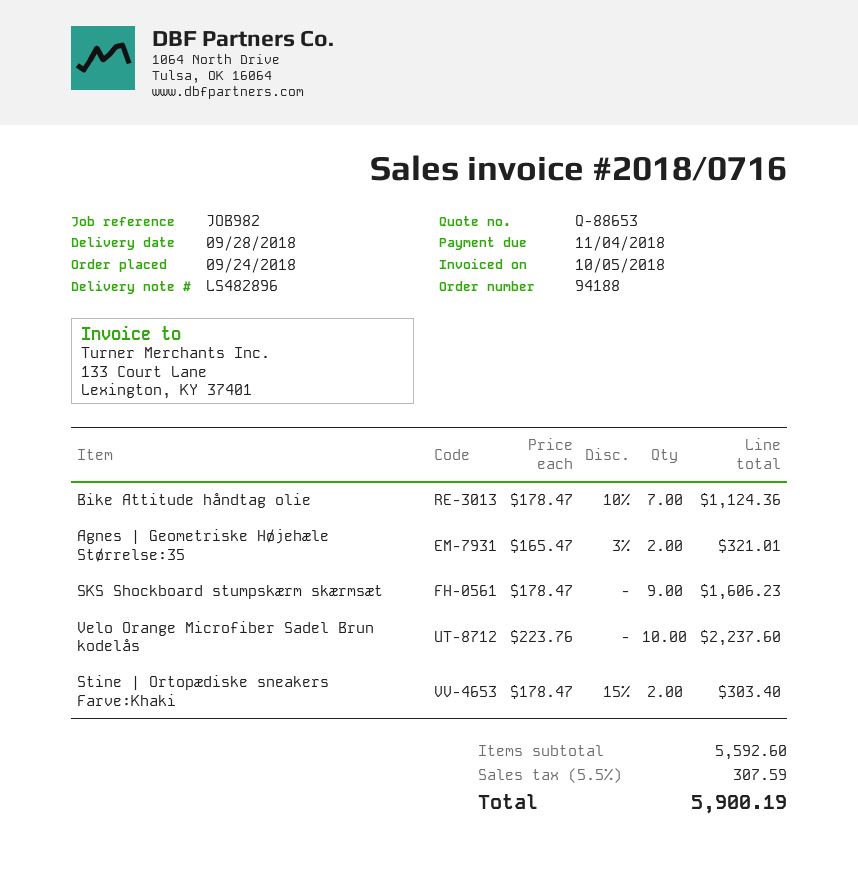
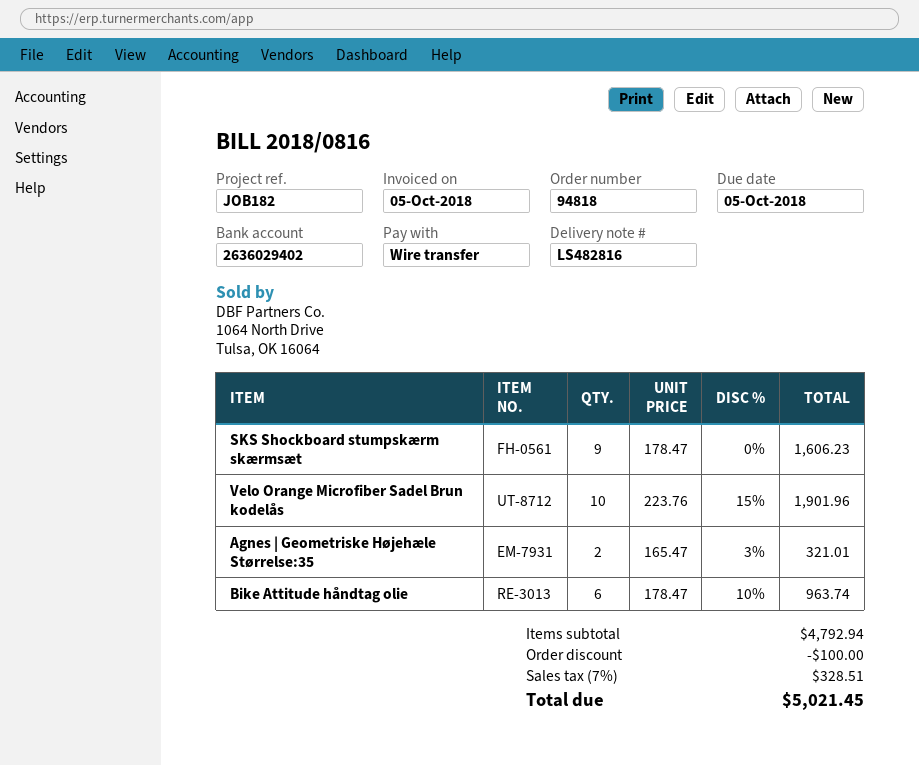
order number: 94188 -> 94818
delivery note number: LS482896 -> LS482816
invoice number: 2018/0716 -> 2018/0816
due date: 2018-11-04 -> 2018-10-05
reference: JOB982 -> JOB182
Bike Attitude håndtag olie: 7 x 178.47 - 10% = 1124.36 -> 6 x 178.47 - 10% = 963.74
Velo Orange Microfiber Sadel Brun kodelås: 10 x 223.76 = 2237.60 -> 10 x 223.76 - 15% = 1901.96
Stine | Ortopædiske sneakers Farve:Khaki: 2 x 178.47 - 15% = 303.40 -> none
subtotal: 5592.60 -> 4792.94
discount: none -> 100.00
tax: 5.5% = 307.59 -> 7% = 328.51
total: 5900.19 -> 5021.45

